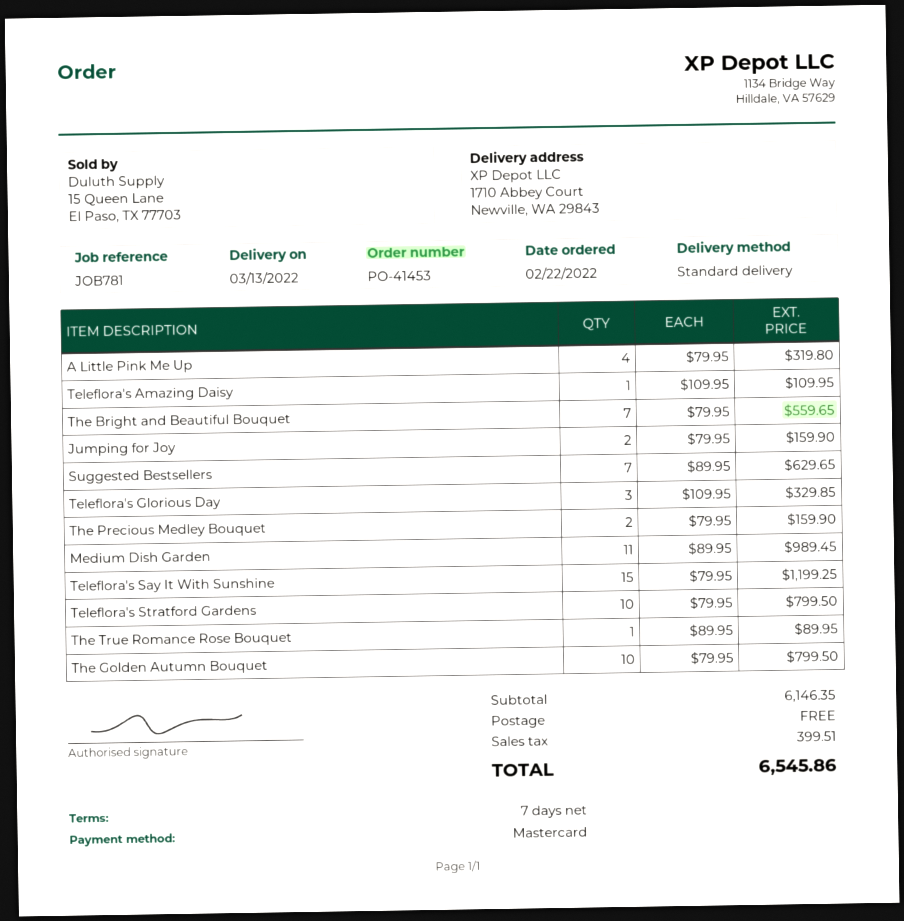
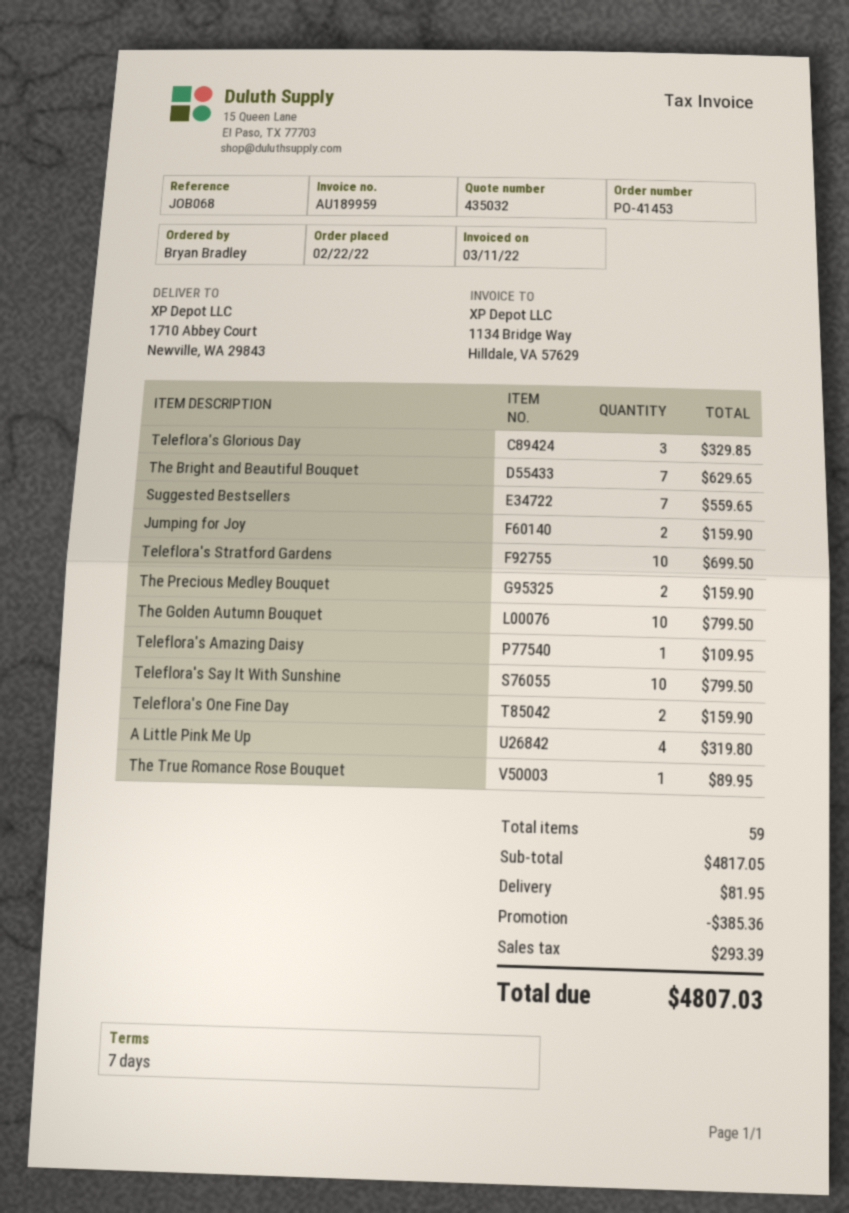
reference: JOB781 -> JOB068
The Bright and Beautiful Bouquet: 7 for 559.65 -> 7 for 629.65
Suggested Bestsellers: 7 for 629.65 -> 7 for 559.65
Medium Dish Garden: 11 for 989.45 -> none
Teleflora's Say It With Sunshine: 15 for 1199.25 -> 10 for 799.50
Teleflora's Stratford Gardens: 10 for 799.50 -> 10 for 699.50
Teleflora's One Fine Day: none -> 2 for 159.90
subtotal: 6146.35 -> 4817.05
discount: none -> 385.36
shipping: 0.00 -> 81.95
tax: 399.51 -> 293.39
total: 6545.86 -> 4807.03

